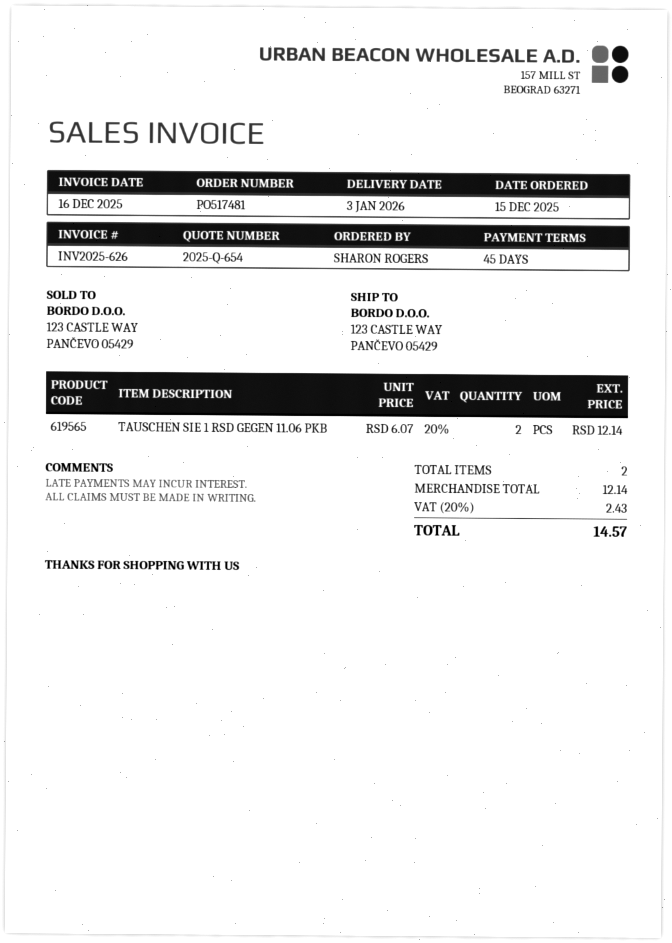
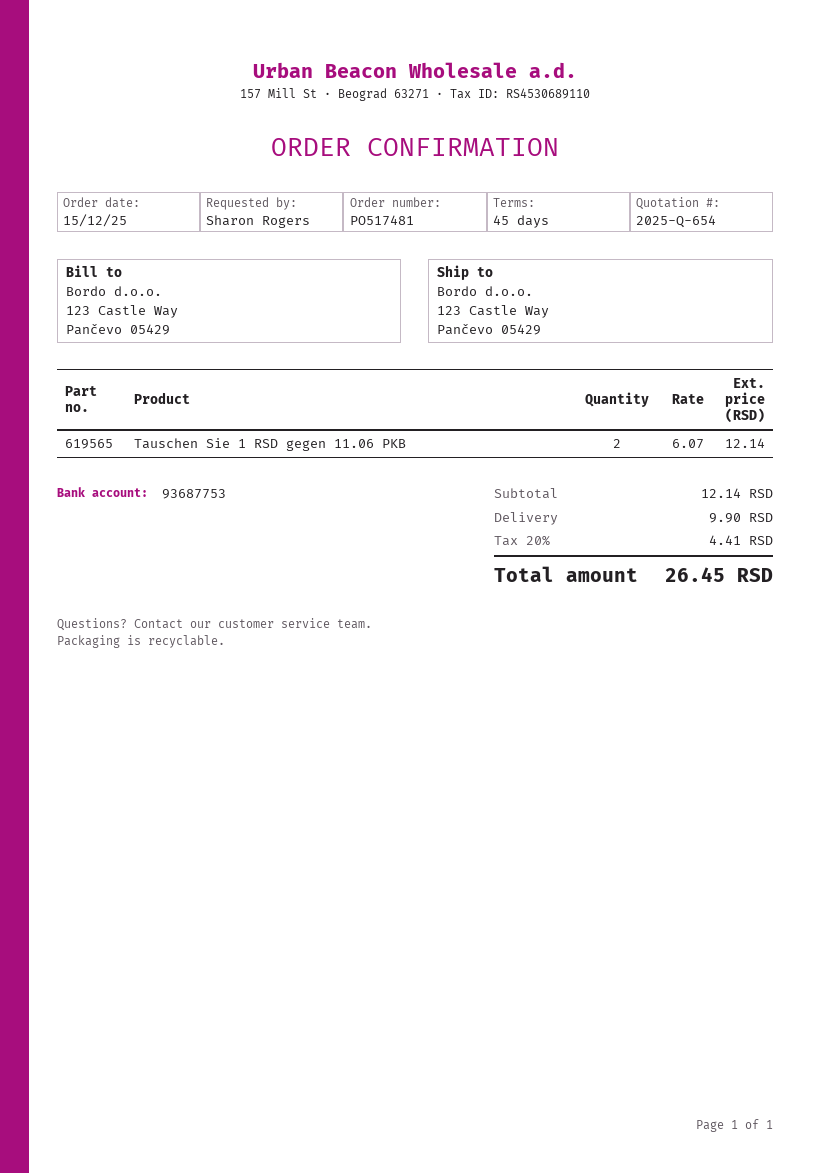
shipping: none -> 9.90
tax: 20% = 2.43 -> 20% = 4.41
total: 14.57 -> 26.45

